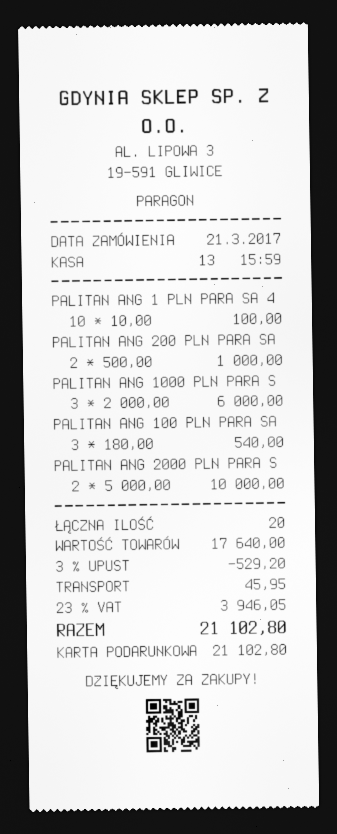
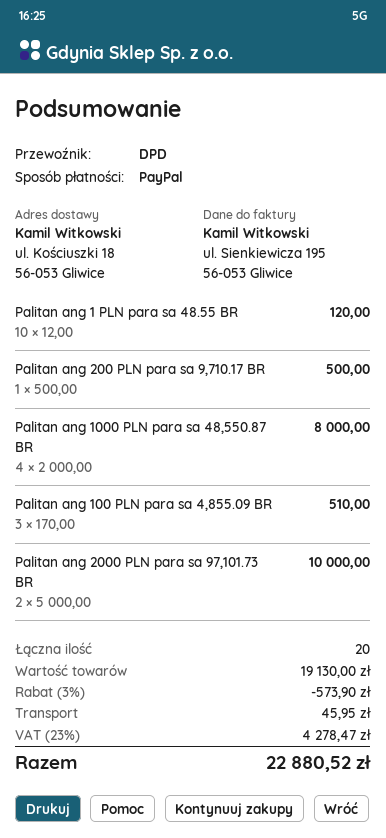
payment method: gift card -> PayPal
PALITAN ANG 1 PLN PARA SA 4: 10 x 10.00 = 100.00 -> 10 x 12.00 = 120.00
PALITAN ANG 200 PLN PARA SA: 2 x 500.00 = 1000.00 -> 1 x 500.00 = 500.00
PALITAN ANG 1000 PLN PARA S: 3 x 2000.00 = 6000.00 -> 4 x 2000.00 = 8000.00
PALITAN ANG 100 PLN PARA SA: 3 x 180.00 = 540.00 -> 3 x 170.00 = 510.00
subtotal: 17640.00 -> 19130.00
discount: 3% = 529.20 -> 3% = 573.90
tax: 23% = 3946.05 -> 23% = 4278.47
total: 21102.80 -> 22880.52

